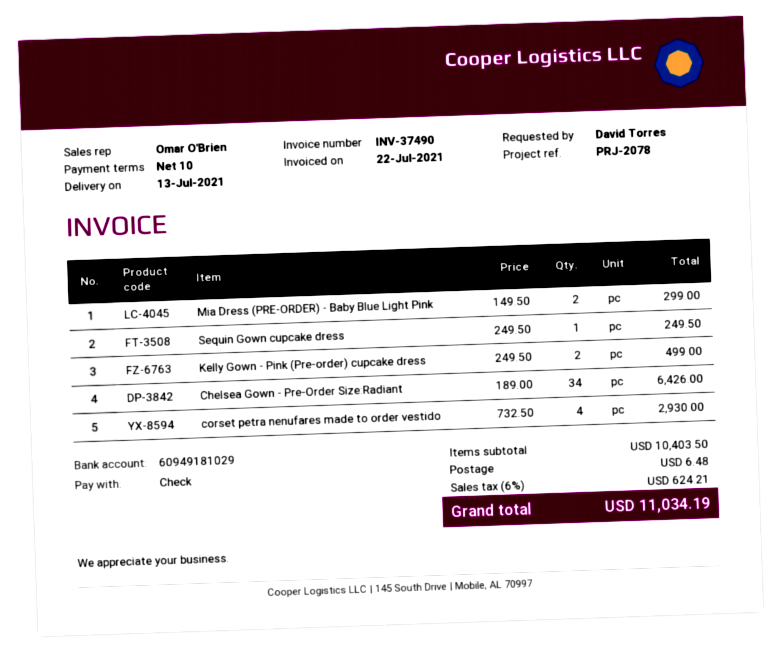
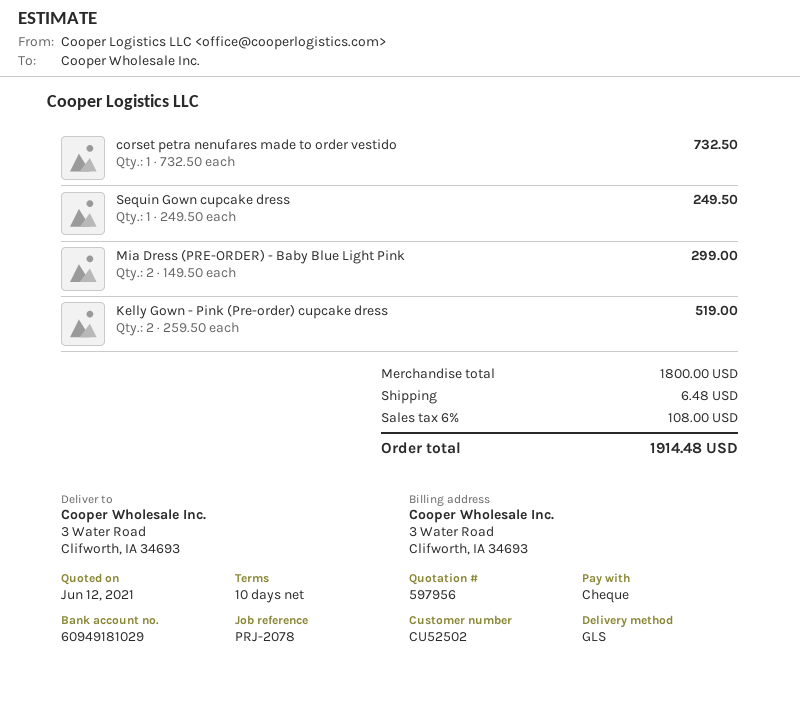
Kelly Gown - Pink (Pre-order) cupcake dress: 2 x 249.50 = 499.00 -> 2 x 259.50 = 519.00
Chelsea Gown - Pre-Order Size:Radiant: 34 x 189.00 = 6426.00 -> none
corset petra nenufares made to order vestido: 4 x 732.50 = 2930.00 -> 1 x 732.50 = 732.50
subtotal: 10403.50 -> 1800.00
tax: 6% = 624.21 -> 6% = 108.00
total: 11034.19 -> 1914.48

